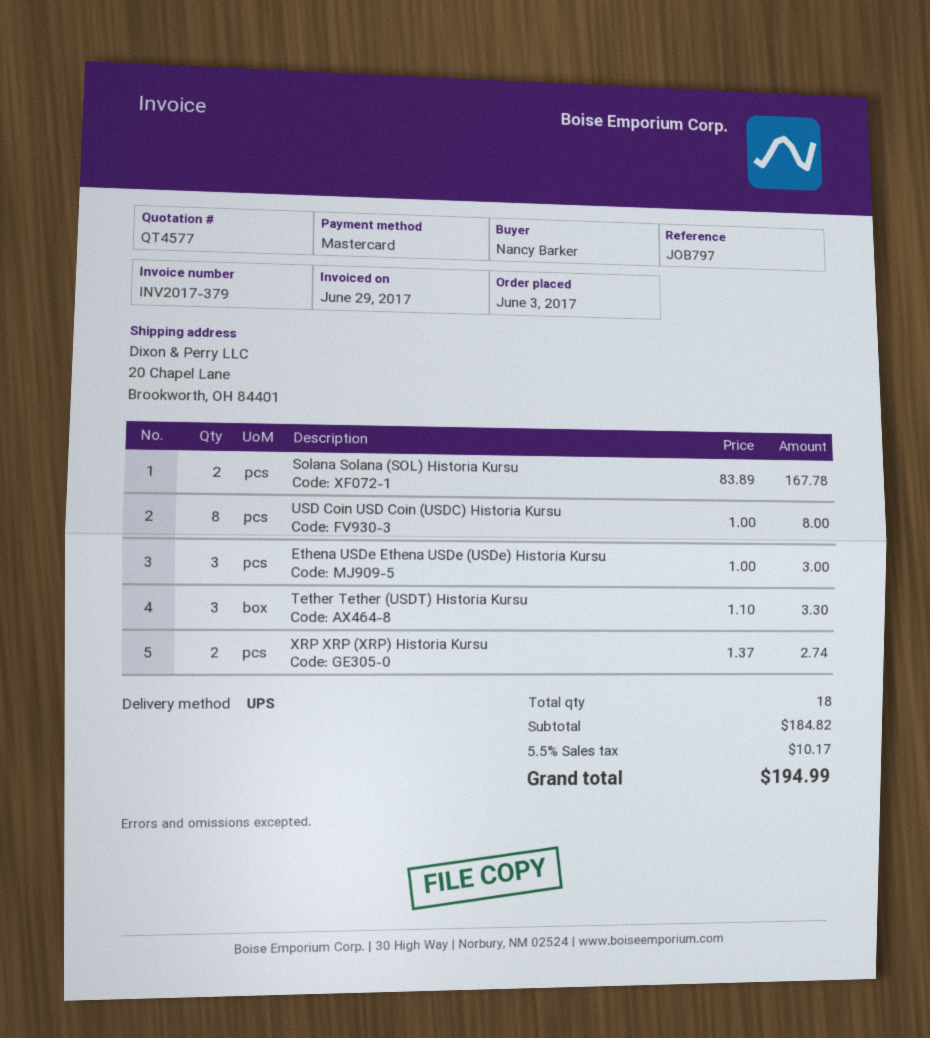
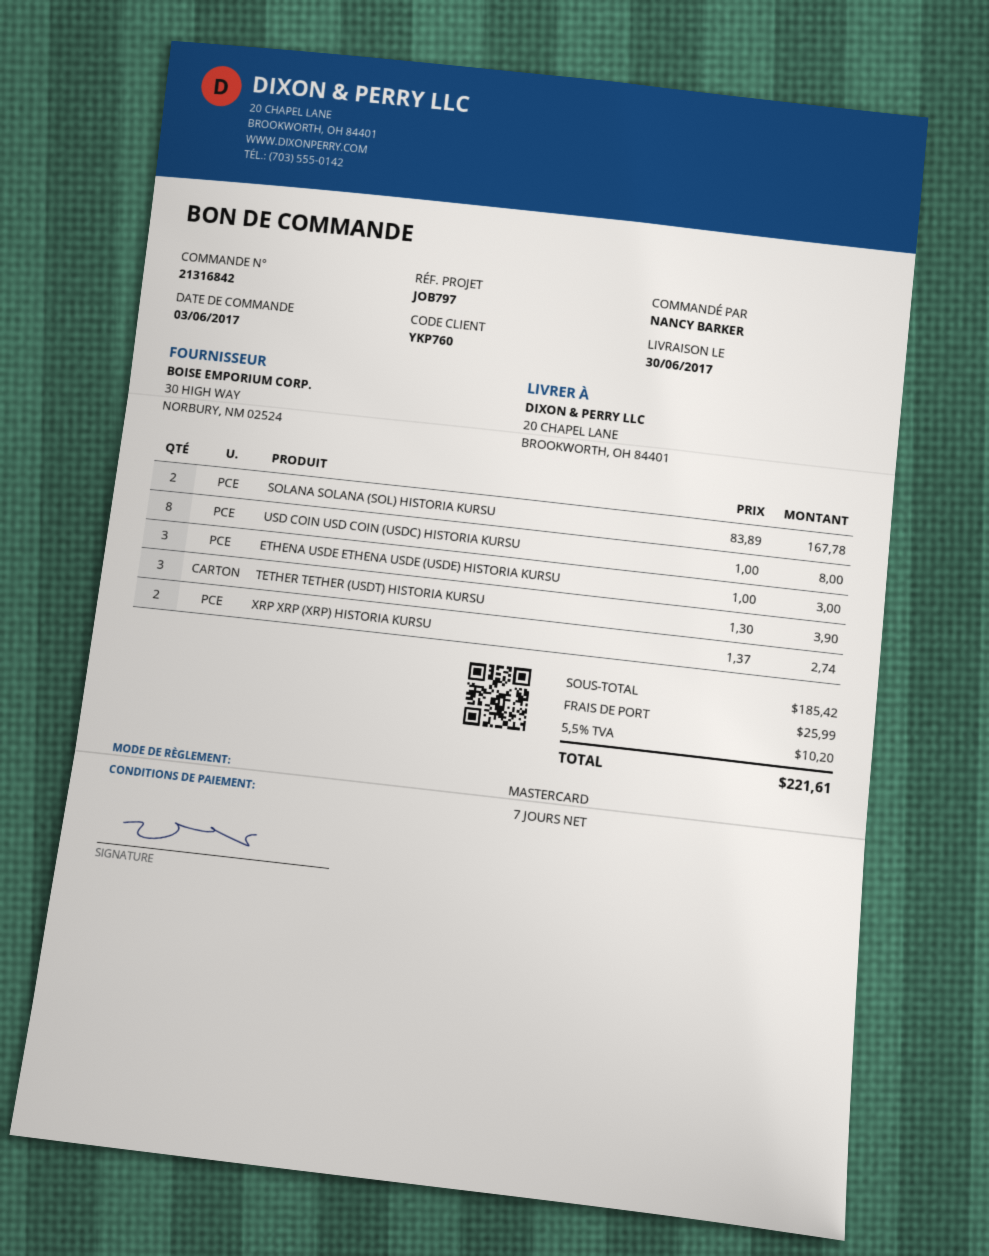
Tether Tether (USDT) Historia Kursu: 3 x 1.10 = 3.30 -> 3 x 1.30 = 3.90
subtotal: 184.82 -> 185.42
shipping: none -> 25.99
tax: 5.5% = 10.17 -> 5.5% = 10.20
total: 194.99 -> 221.61

